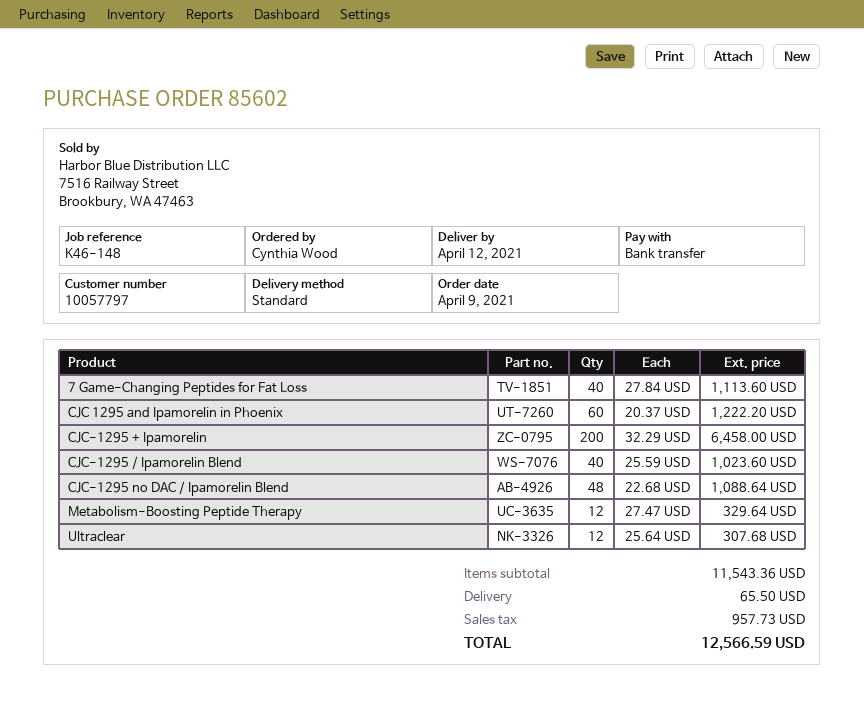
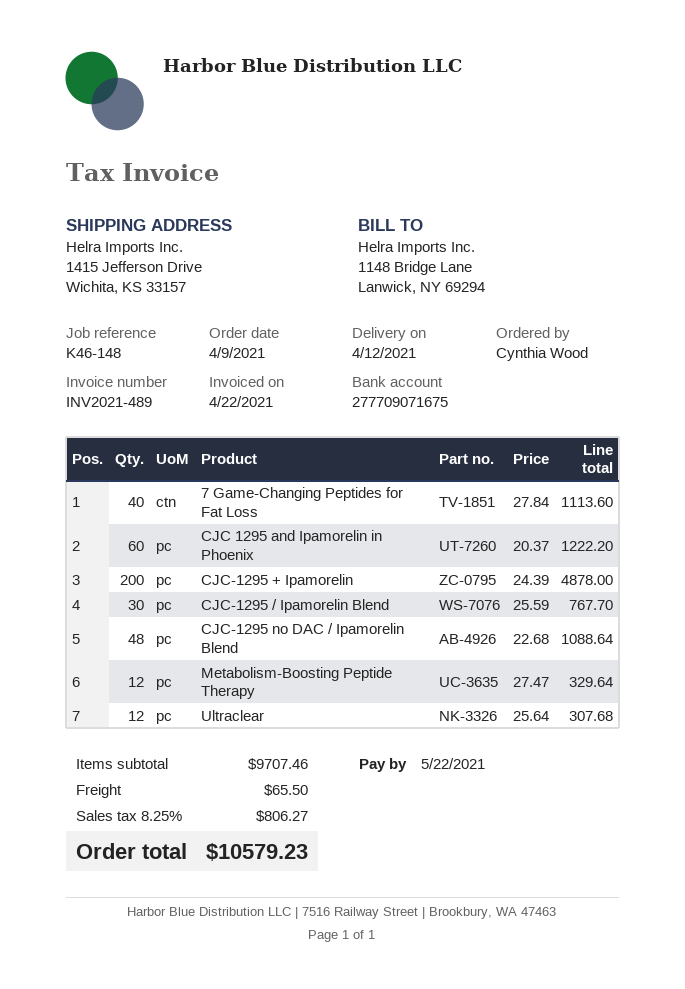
CJC-1295 + Ipamorelin: 200 x 32.29 = 6458.00 -> 200 x 24.39 = 4878.00
CJC-1295 / Ipamorelin Blend: 40 x 25.59 = 1023.60 -> 30 x 25.59 = 767.70
subtotal: 11543.36 -> 9707.46
tax: 957.73 -> 806.27
total: 12566.59 -> 10579.23

